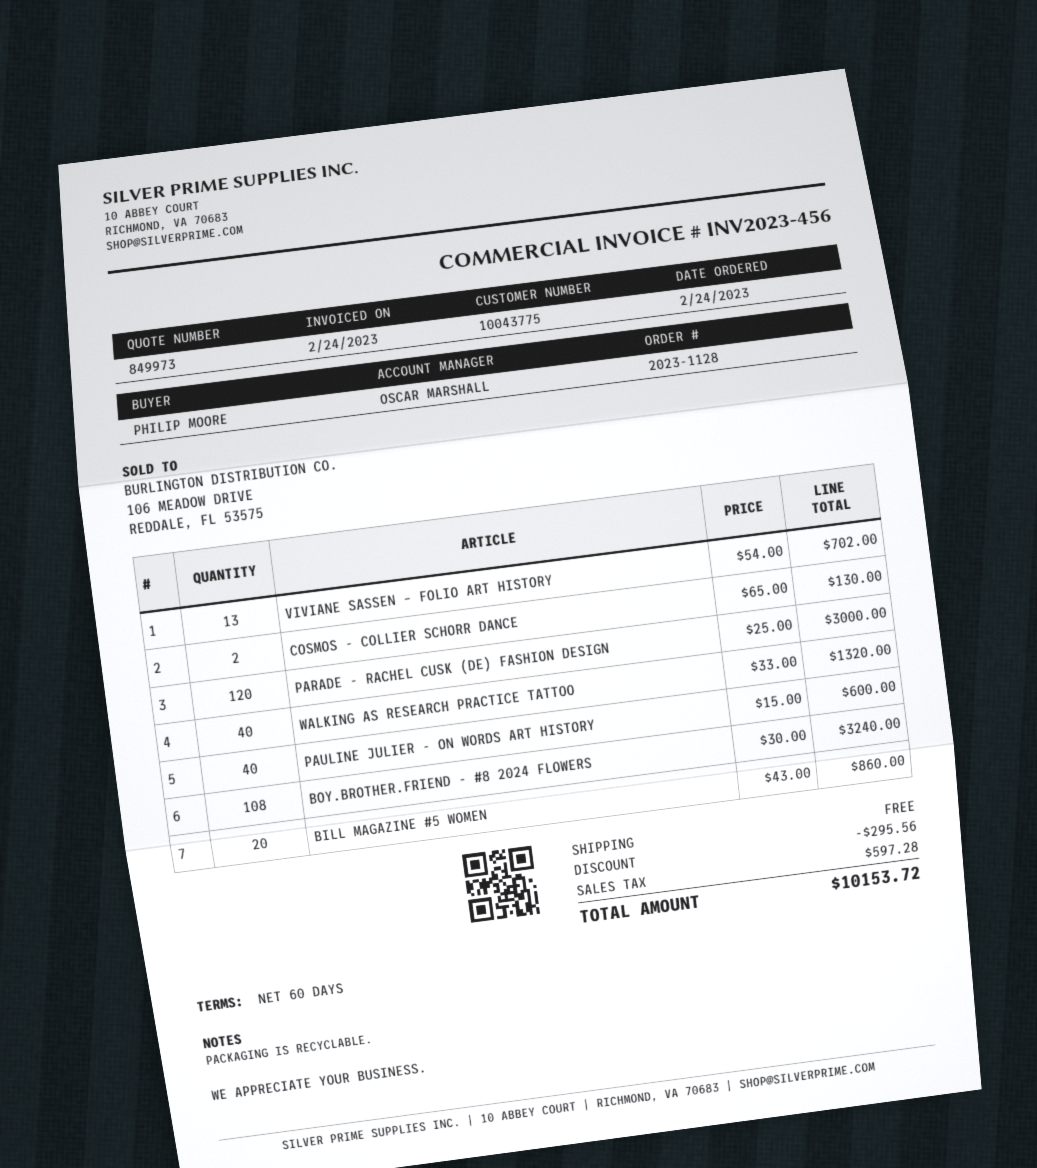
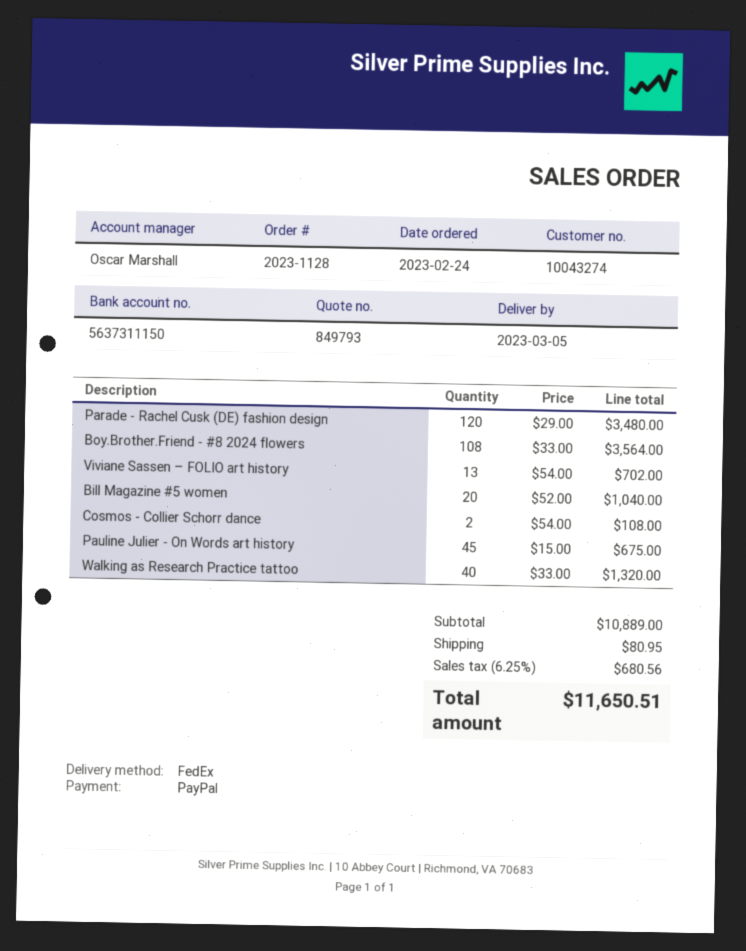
quote number: 849973 -> 849793
customer number: 10043775 -> 10043274
COSMOS - COLLIER SCHORR DANCE: 2 x 65.00 = 130.00 -> 2 x 54.00 = 108.00
PARADE - RACHEL CUSK (DE) FASHION DESIGN: 120 x 25.00 = 3000.00 -> 120 x 29.00 = 3480.00
PAULINE JULIER - ON WORDS ART HISTORY: 40 x 15.00 = 600.00 -> 45 x 15.00 = 675.00
BOY.BROTHER.FRIEND - #8 2024 FLOWERS: 108 x 30.00 = 3240.00 -> 108 x 33.00 = 3564.00
BILL MAGAZINE #5 WOMEN: 20 x 43.00 = 860.00 -> 20 x 52.00 = 1040.00
discount: 295.56 -> none
shipping: 0.00 -> 80.95
tax: 597.28 -> 680.56
total: 10153.72 -> 11650.51

